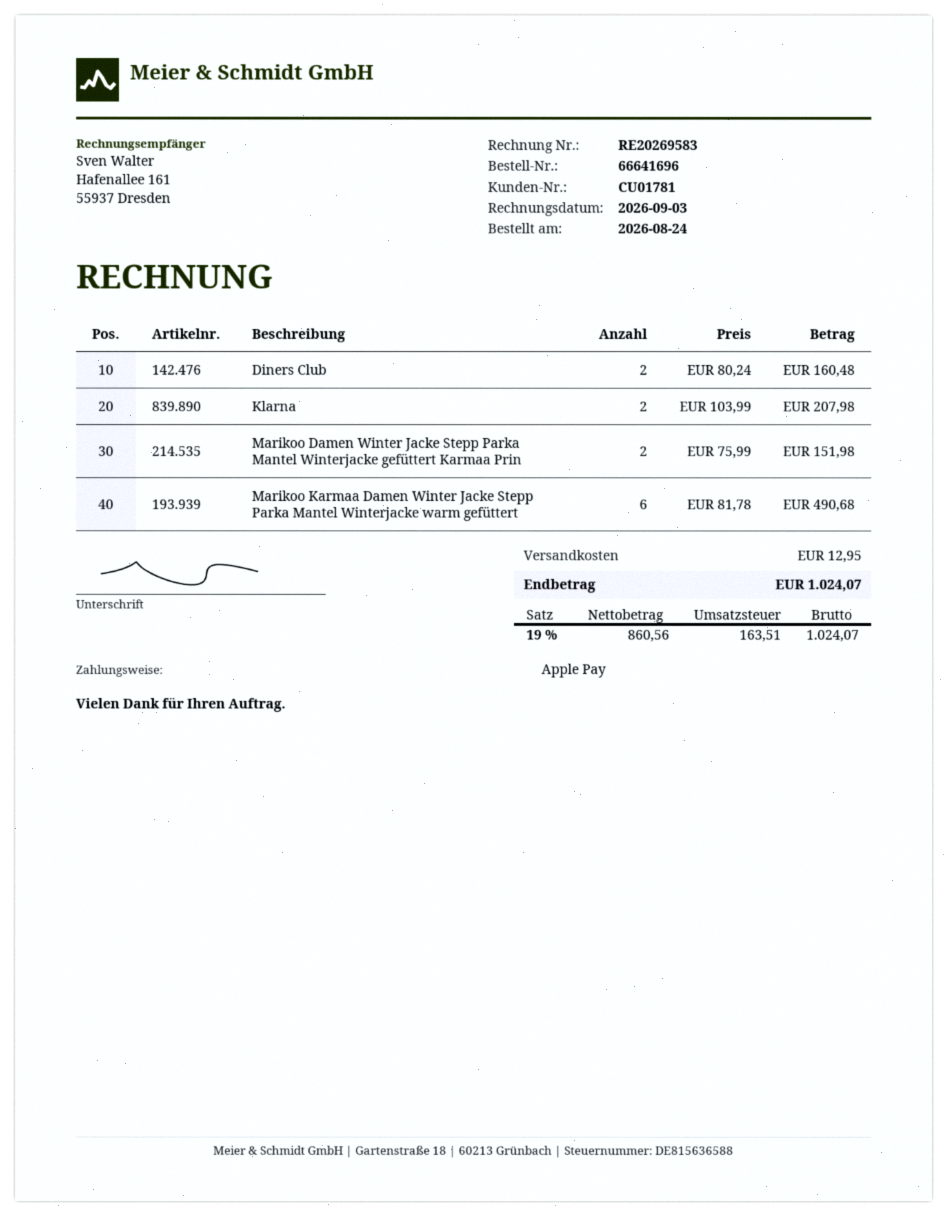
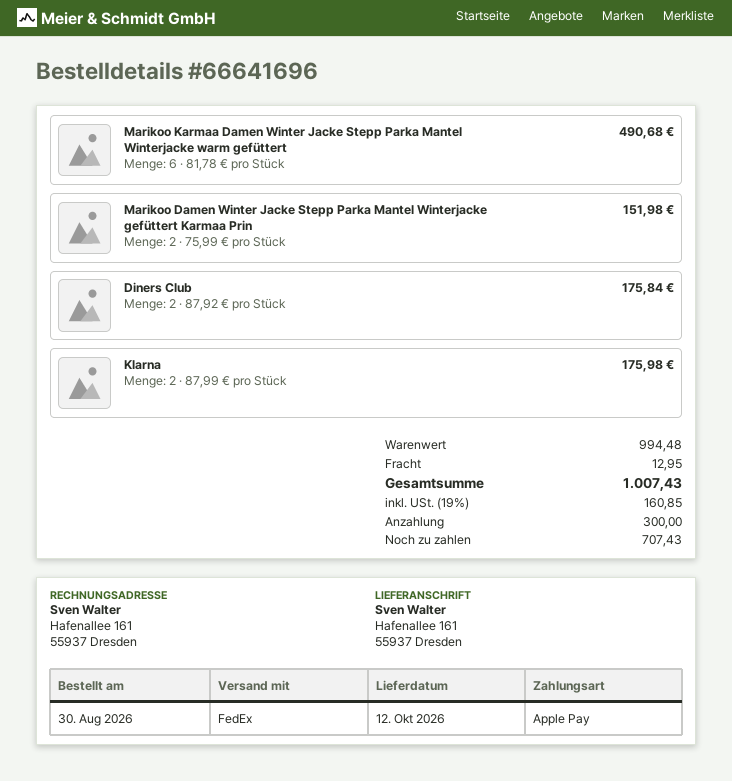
order date: 2026-08-24 -> 2026-08-30
Diners Club: 2 x 80.24 = 160.48 -> 2 x 87.92 = 175.84
Klarna: 2 x 103.99 = 207.98 -> 2 x 87.99 = 175.98
tax: 19% = 163.51 -> 19% = 160.85
total: 1024.07 -> 1007.43

